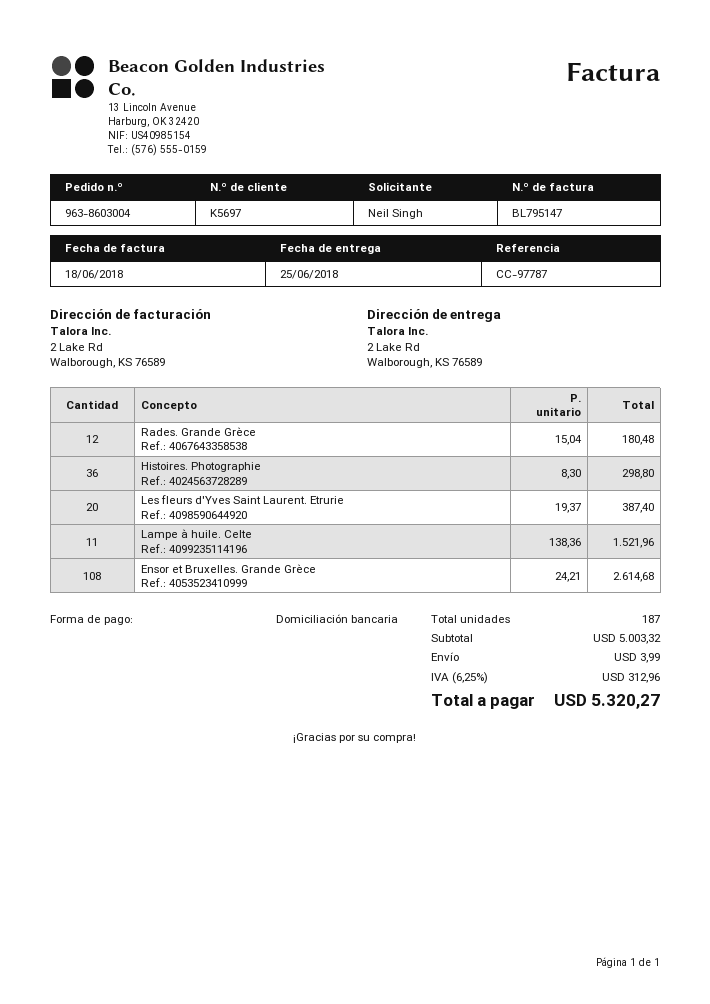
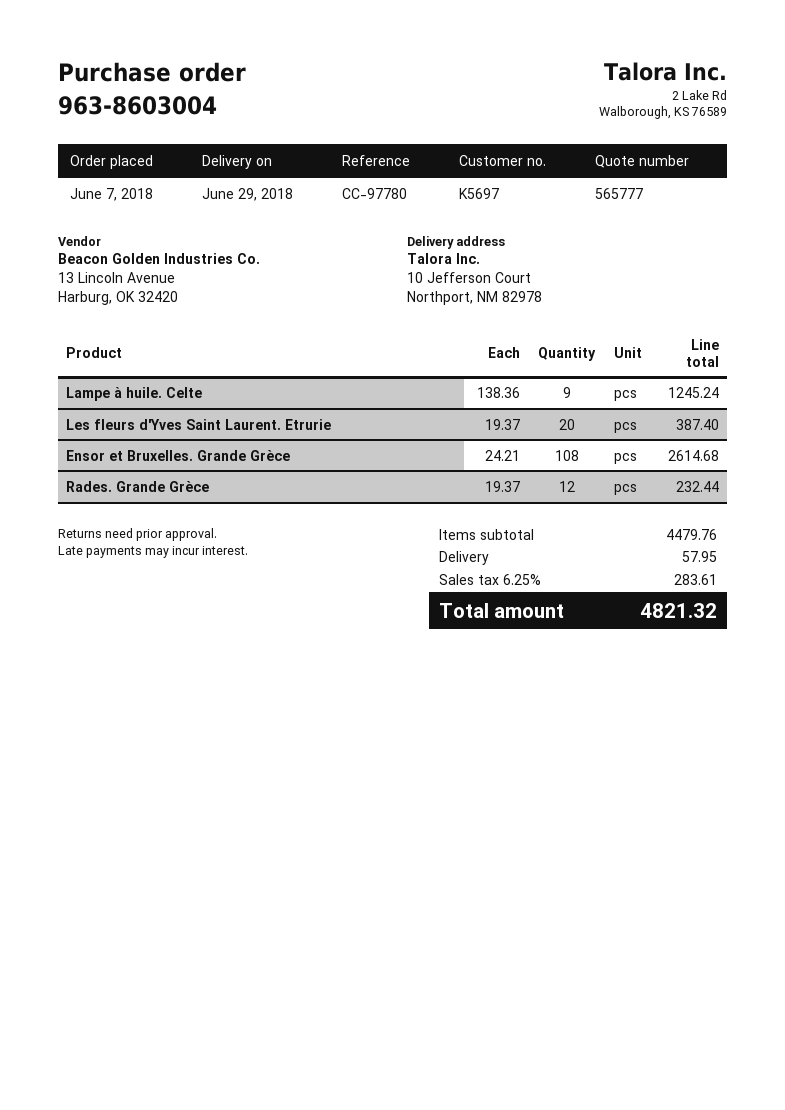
delivery date: 2018-06-25 -> 2018-06-29
reference: CC-97787 -> CC-97780
ship to: 2 Lake Rd, Walborough, KS 76589 -> 10 Jefferson Court, Northport, NM 82978
Rades. Grande Grèce: 12 x 15.04 = 180.48 -> 12 x 19.37 = 232.44
Histoires. Photographie: 36 x 8.30 = 298.80 -> none
Lampe à huile. Celte: 11 x 138.36 = 1521.96 -> 9 x 138.36 = 1245.24
subtotal: 5003.32 -> 4479.76
shipping: 3.99 -> 57.95
tax: 6.25% = 312.96 -> 6.25% = 283.61
total: 5320.27 -> 4821.32

